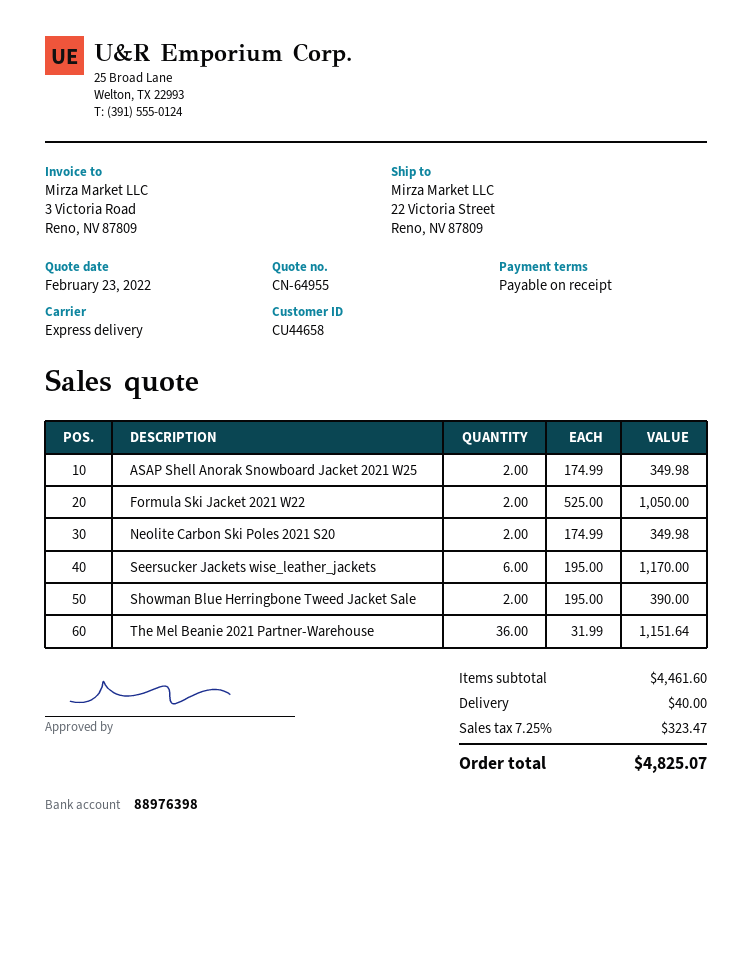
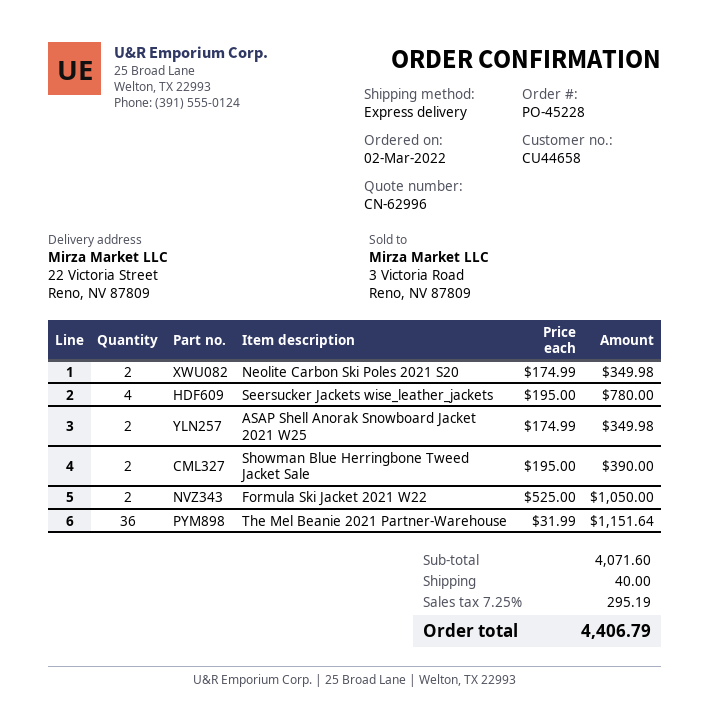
quote number: CN-64955 -> CN-62996
Seersucker Jackets wise_leather_jackets: 6 x 195.00 = 1170.00 -> 4 x 195.00 = 780.00
subtotal: 4461.60 -> 4071.60
tax: 7.25% = 323.47 -> 7.25% = 295.19
total: 4825.07 -> 4406.79

